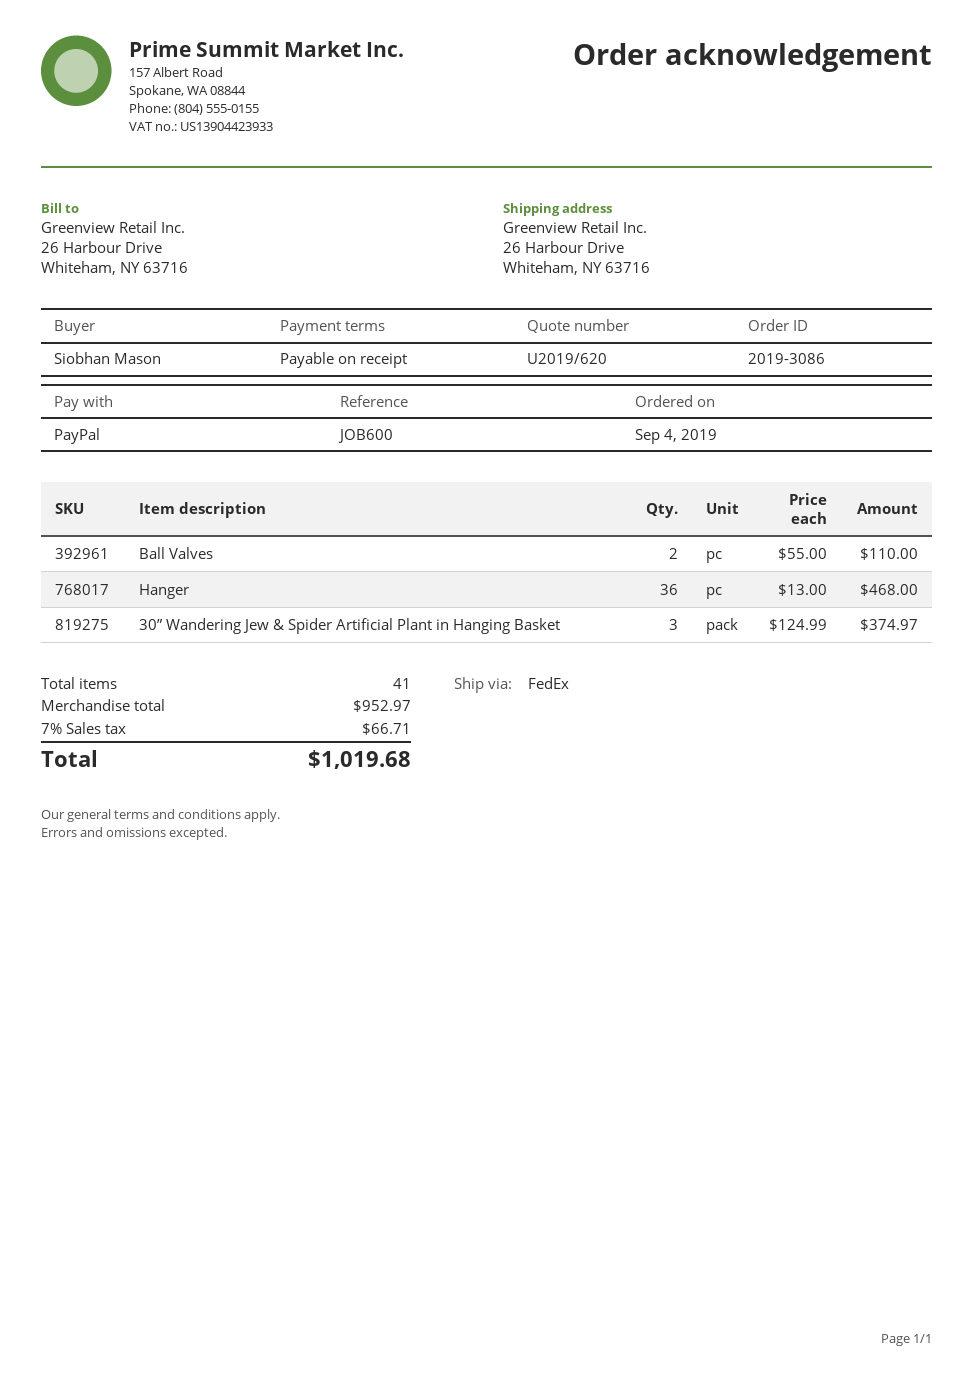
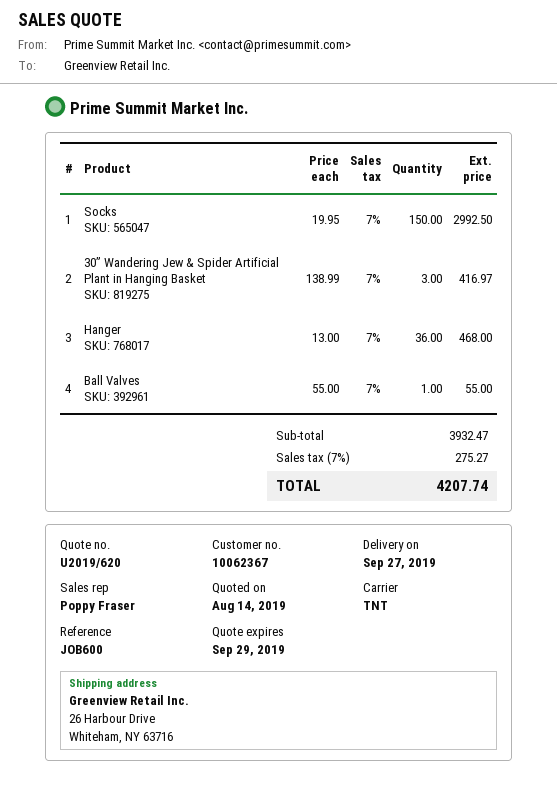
shipping method: FedEx -> TNT
Ball Valves: 2 x 55.00 = 110.00 -> 1 x 55.00 = 55.00
30” Wandering Jew & Spider Artificial Plant in Hanging Basket: 3 x 124.99 = 374.97 -> 3 x 138.99 = 416.97
Socks: none -> 150 x 19.95 = 2992.50
subtotal: 952.97 -> 3932.47
tax: 7% = 66.71 -> 7% = 275.27
total: 1019.68 -> 4207.74

